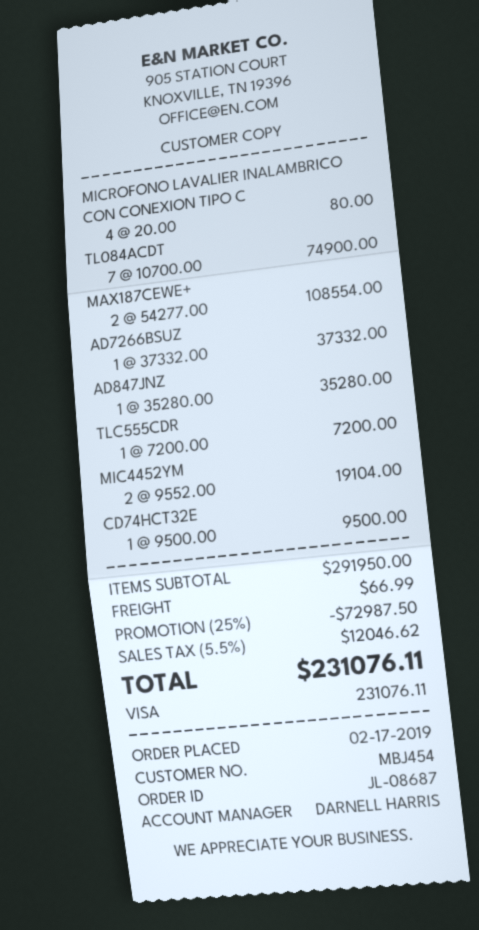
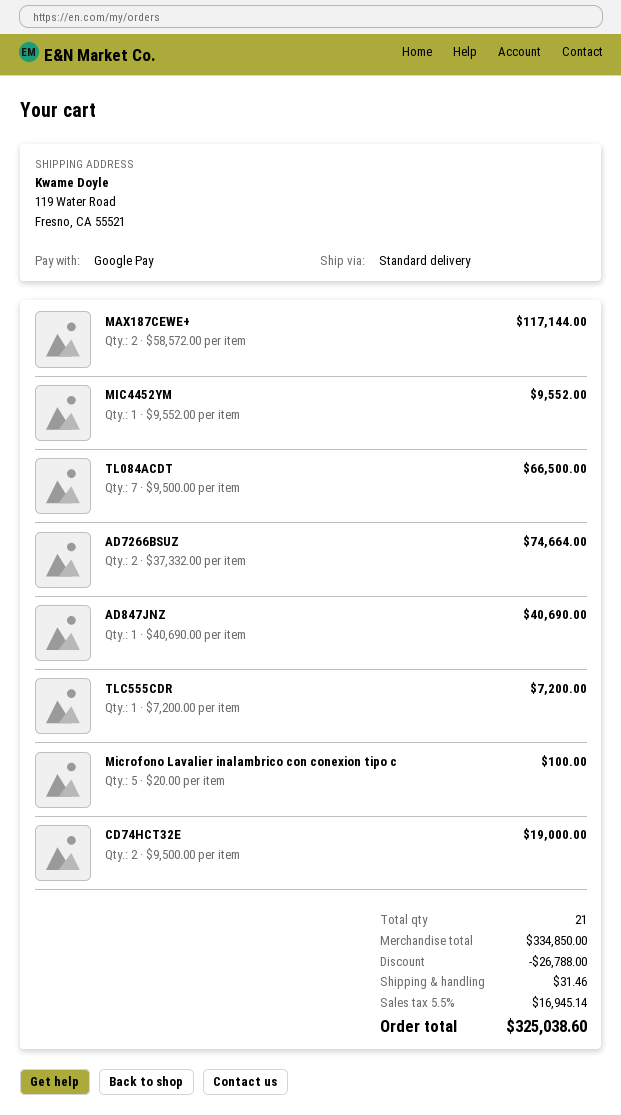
payment method: Visa -> Google Pay
MICROFONO LAVALIER INALAMBRICO CON CONEXION TIPO C: 4 x 20.00 = 80.00 -> 5 x 20.00 = 100.00
TL084ACDT: 7 x 10700.00 = 74900.00 -> 7 x 9500.00 = 66500.00
MAX187CEWE+: 2 x 54277.00 = 108554.00 -> 2 x 58572.00 = 117144.00
AD7266BSUZ: 1 x 37332.00 = 37332.00 -> 2 x 37332.00 = 74664.00
AD847JNZ: 1 x 35280.00 = 35280.00 -> 1 x 40690.00 = 40690.00
MIC4452YM: 2 x 9552.00 = 19104.00 -> 1 x 9552.00 = 9552.00
CD74HCT32E: 1 x 9500.00 = 9500.00 -> 2 x 9500.00 = 19000.00
subtotal: 291950.00 -> 334850.00
discount: 72987.50 -> 26788.00
shipping: 66.99 -> 31.46
tax: 5.5% = 12046.62 -> 5.5% = 16945.14
total: 231076.11 -> 325038.60

